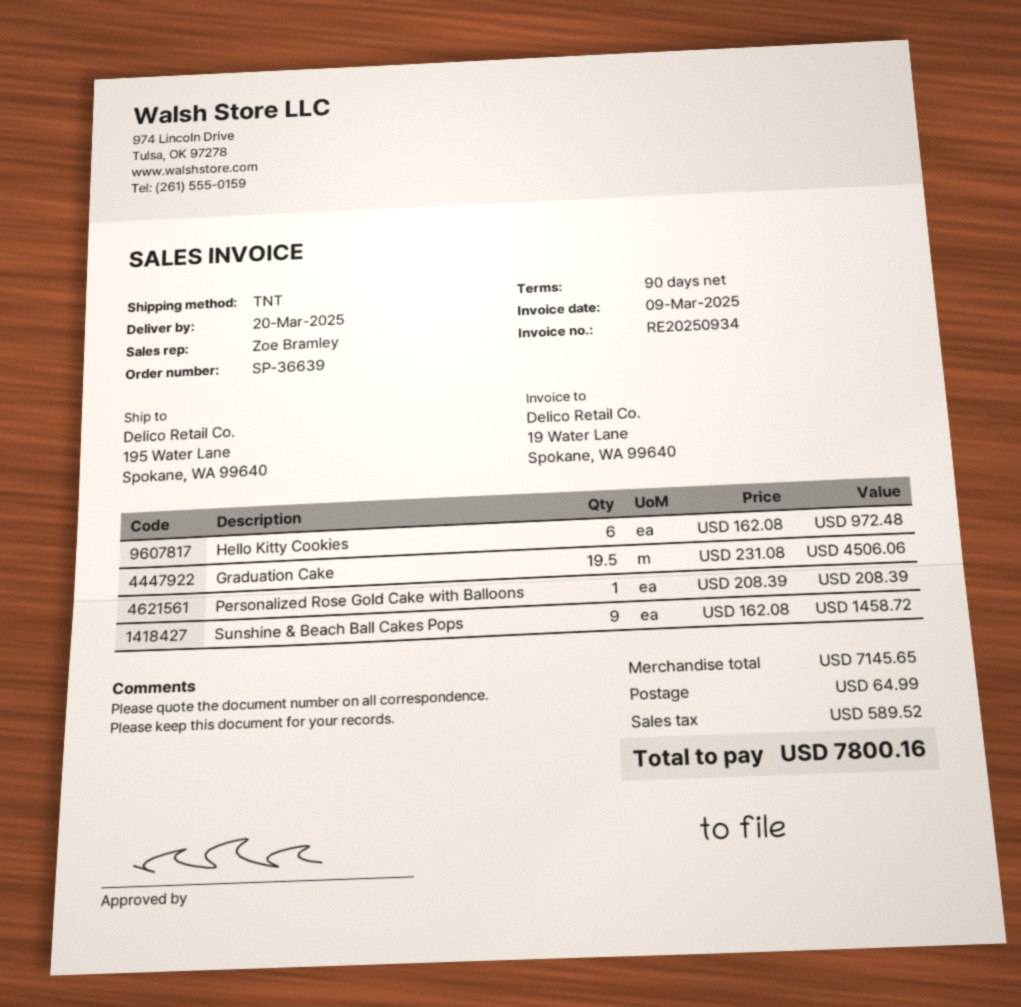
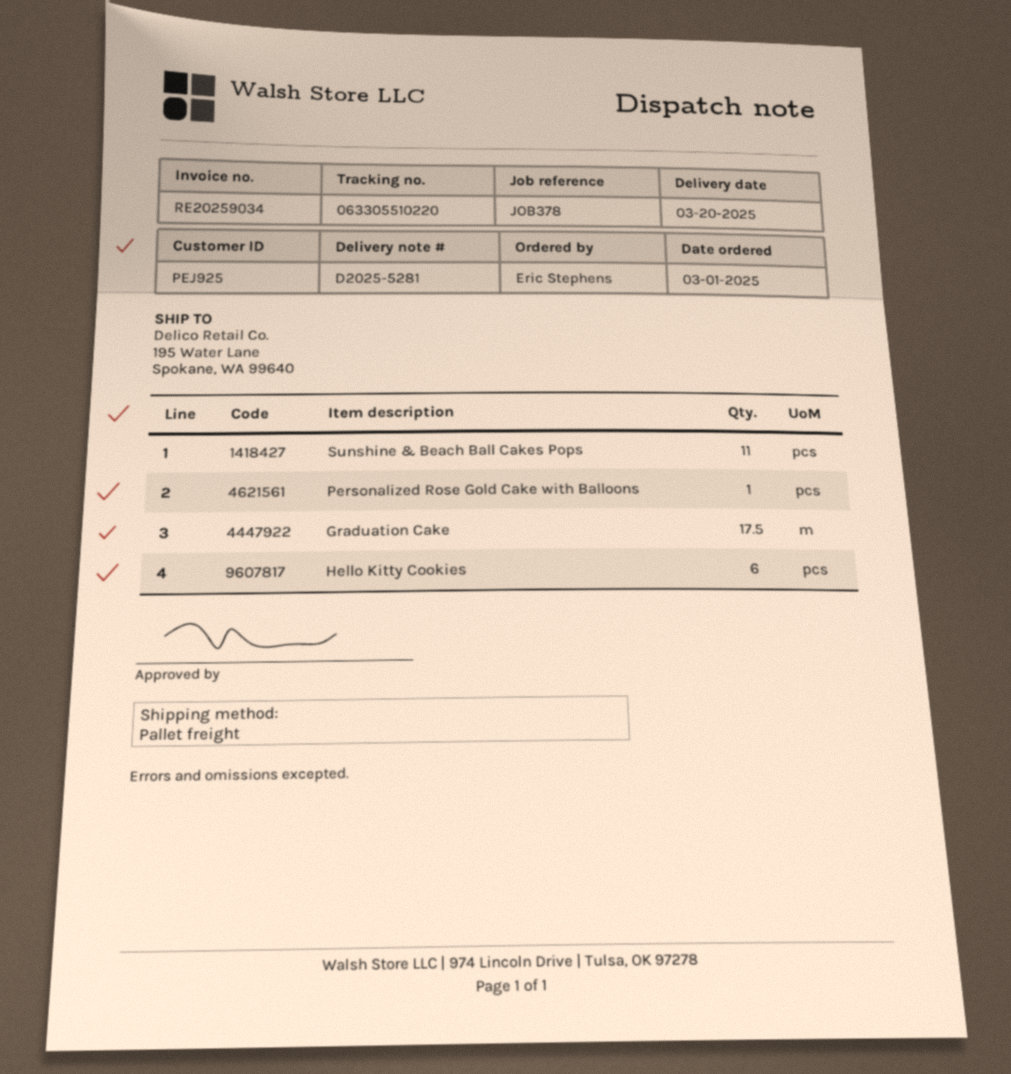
invoice number: RE20250934 -> RE20259034
shipping method: TNT -> pallet freight
Graduation Cake: 19.5 -> 17.5
Sunshine & Beach Ball Cakes Pops: 9 -> 11

